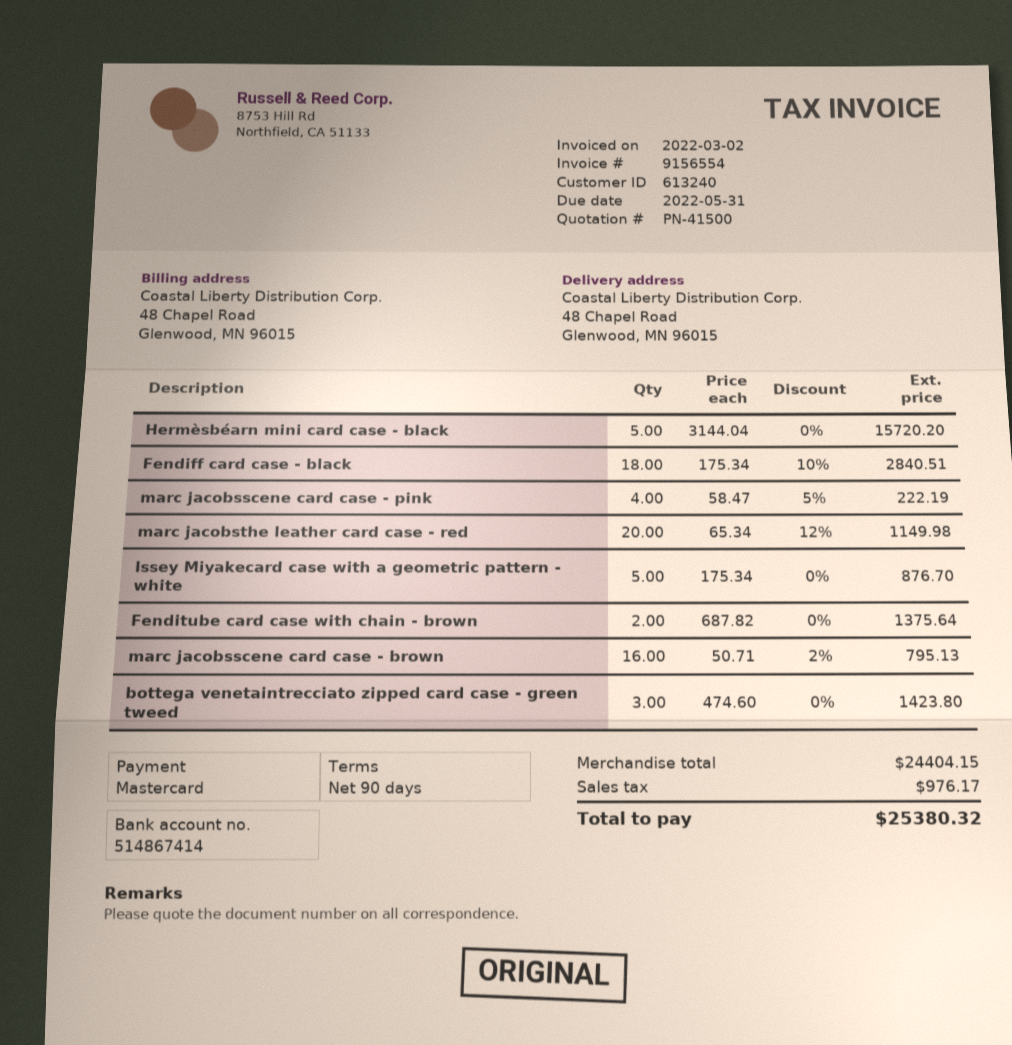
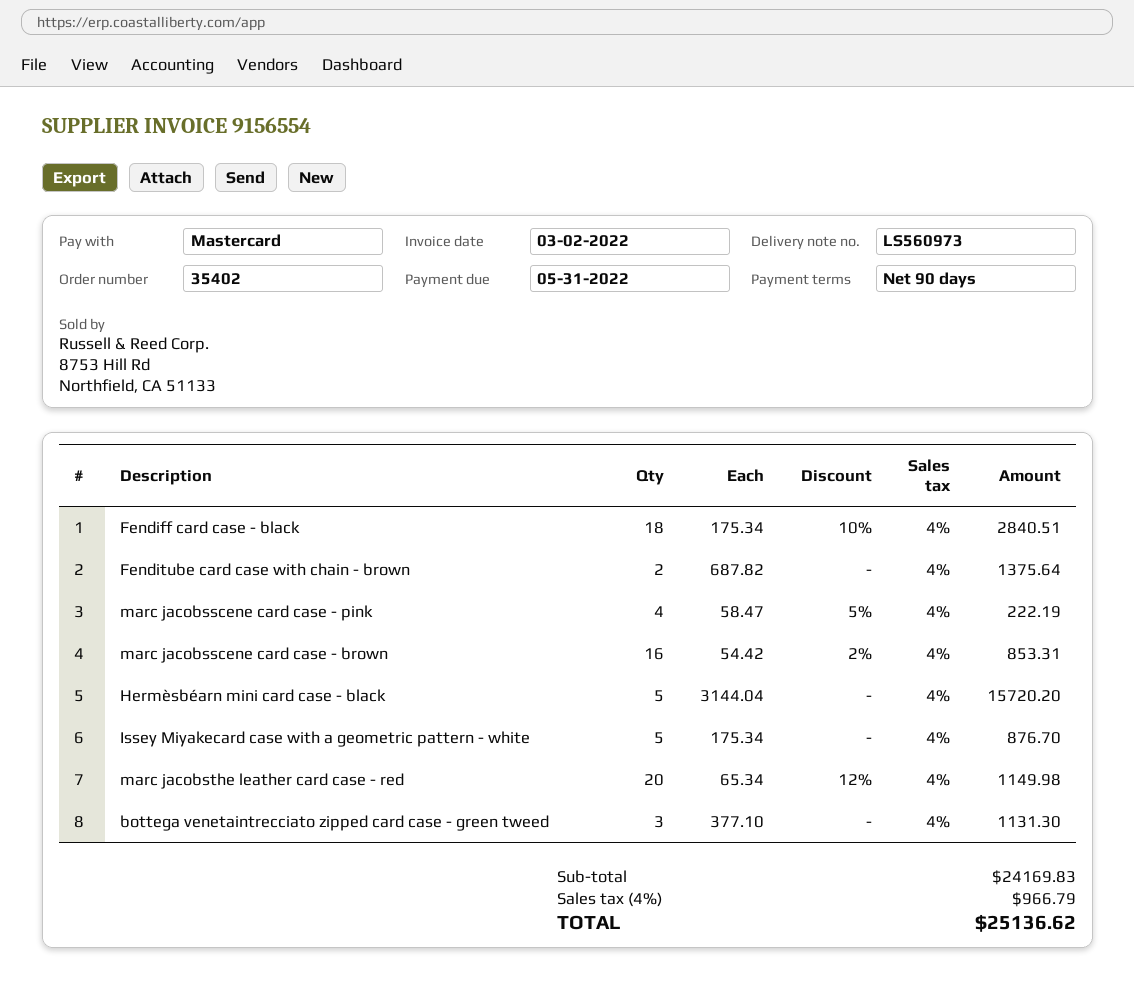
marc jacobsscene card case - brown: 16 x 50.71 - 2% = 795.13 -> 16 x 54.42 - 2% = 853.31
bottega venetaintrecciato zipped card case - green tweed: 3 x 474.60 = 1423.80 -> 3 x 377.10 = 1131.30
subtotal: 24404.15 -> 24169.83
tax: 976.17 -> 966.79
total: 25380.32 -> 25136.62

